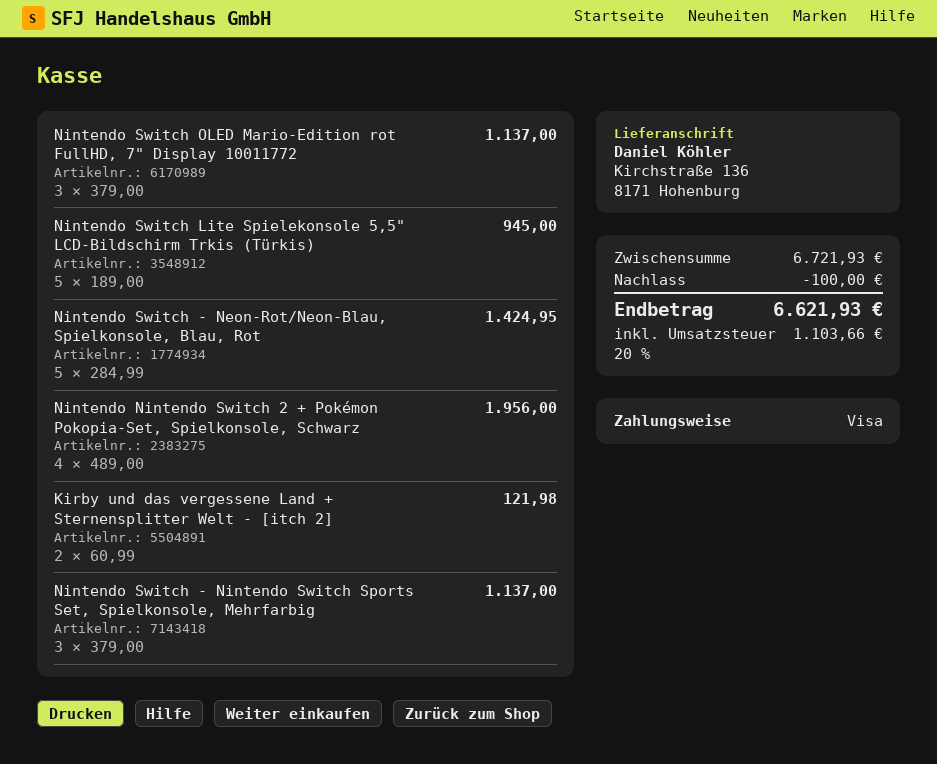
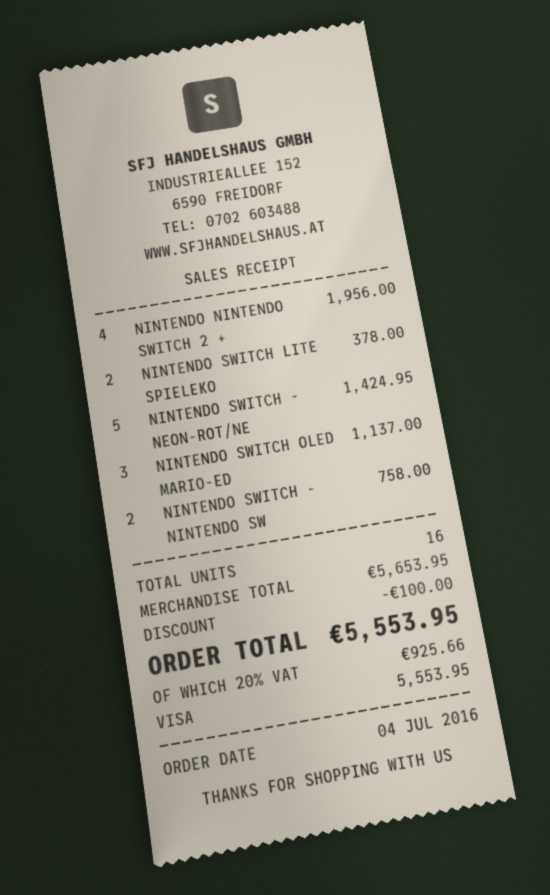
Nintendo Switch Lite Spielekonsole 5,5" LCD-Bildschirm Trkis (Türkis): 5 for 945.00 -> 2 for 378.00
Kirby und das vergessene Land + Sternensplitter Welt - [itch 2]: 2 for 121.98 -> none
Nintendo Switch - Nintendo Switch Sports Set, Spielkonsole, Mehrfarbig: 3 for 1137.00 -> 2 for 758.00
subtotal: 6721.93 -> 5653.95
tax: 20% = 1103.66 -> 20% = 925.66
total: 6621.93 -> 5553.95

